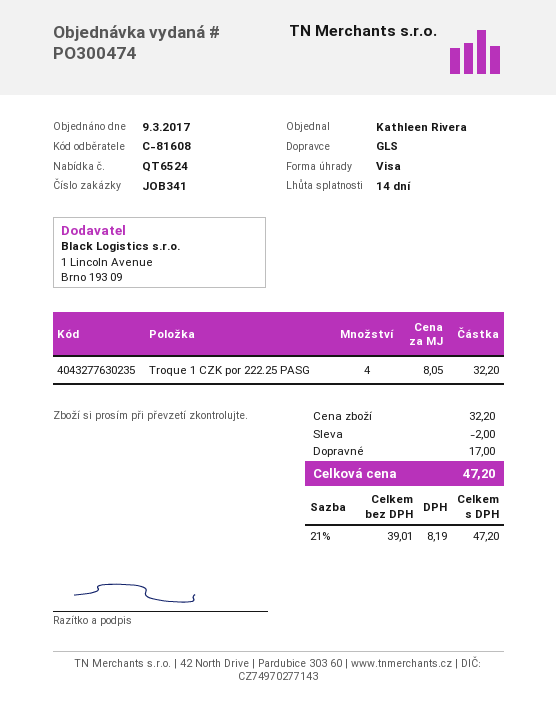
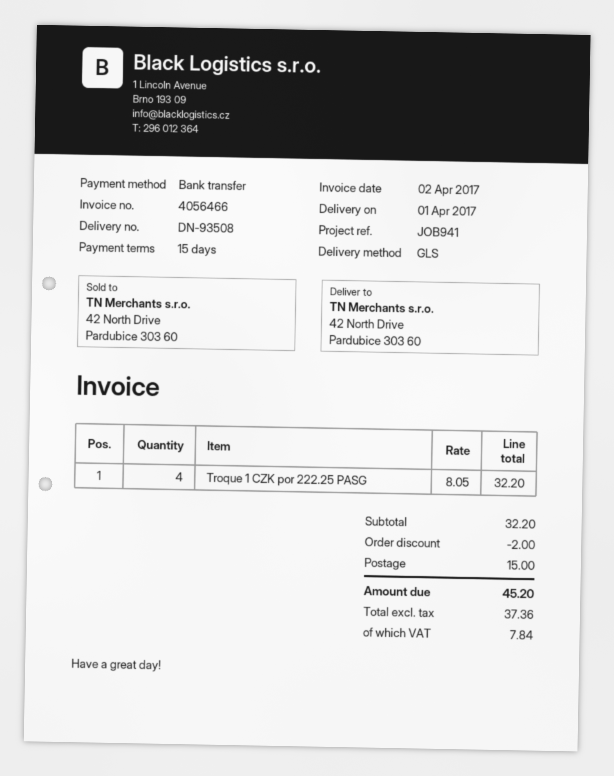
payment terms: 14 days -> 15 days
reference: JOB341 -> JOB941
payment method: Visa -> bank transfer
shipping: 17.00 -> 15.00
net: 39.01 -> 37.36
tax: 8.19 -> 7.84
total: 47.20 -> 45.20

